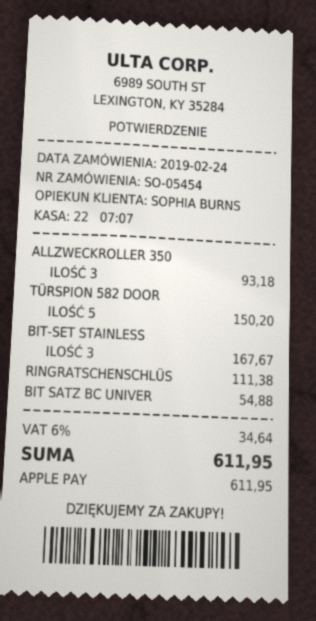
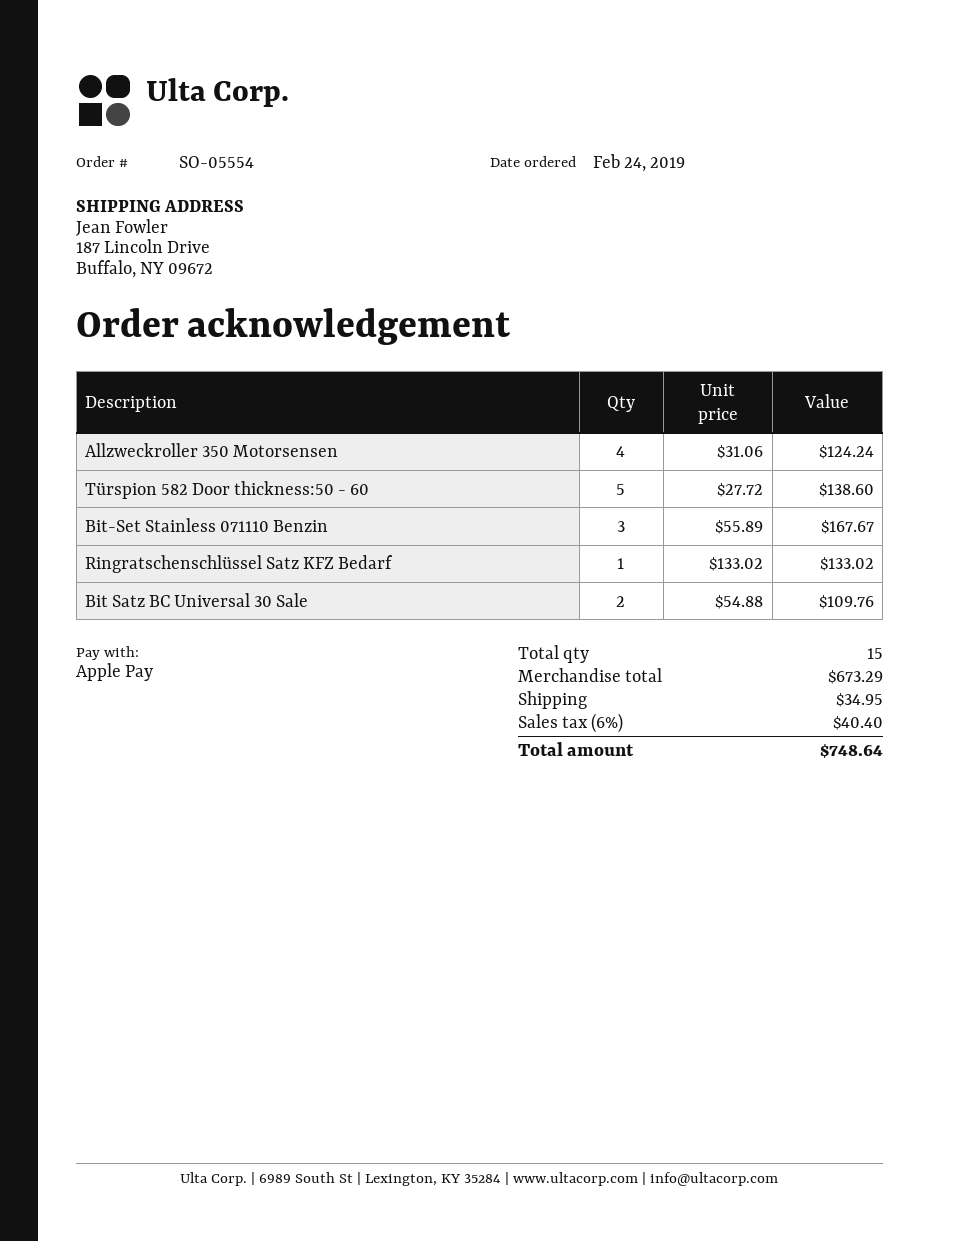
order number: SO-05454 -> SO-05554
ALLZWECKROLLER 350: 3 for 93.18 -> 4 for 124.24
TÜRSPION 582 DOOR: 5 for 150.20 -> 5 for 138.60
RINGRATSCHENSCHLÜS: 1 for 111.38 -> 1 for 133.02
BIT SATZ BC UNIVER: 1 for 54.88 -> 2 for 109.76
shipping: none -> 34.95
tax: 6% = 34.64 -> 6% = 40.40
total: 611.95 -> 748.64

